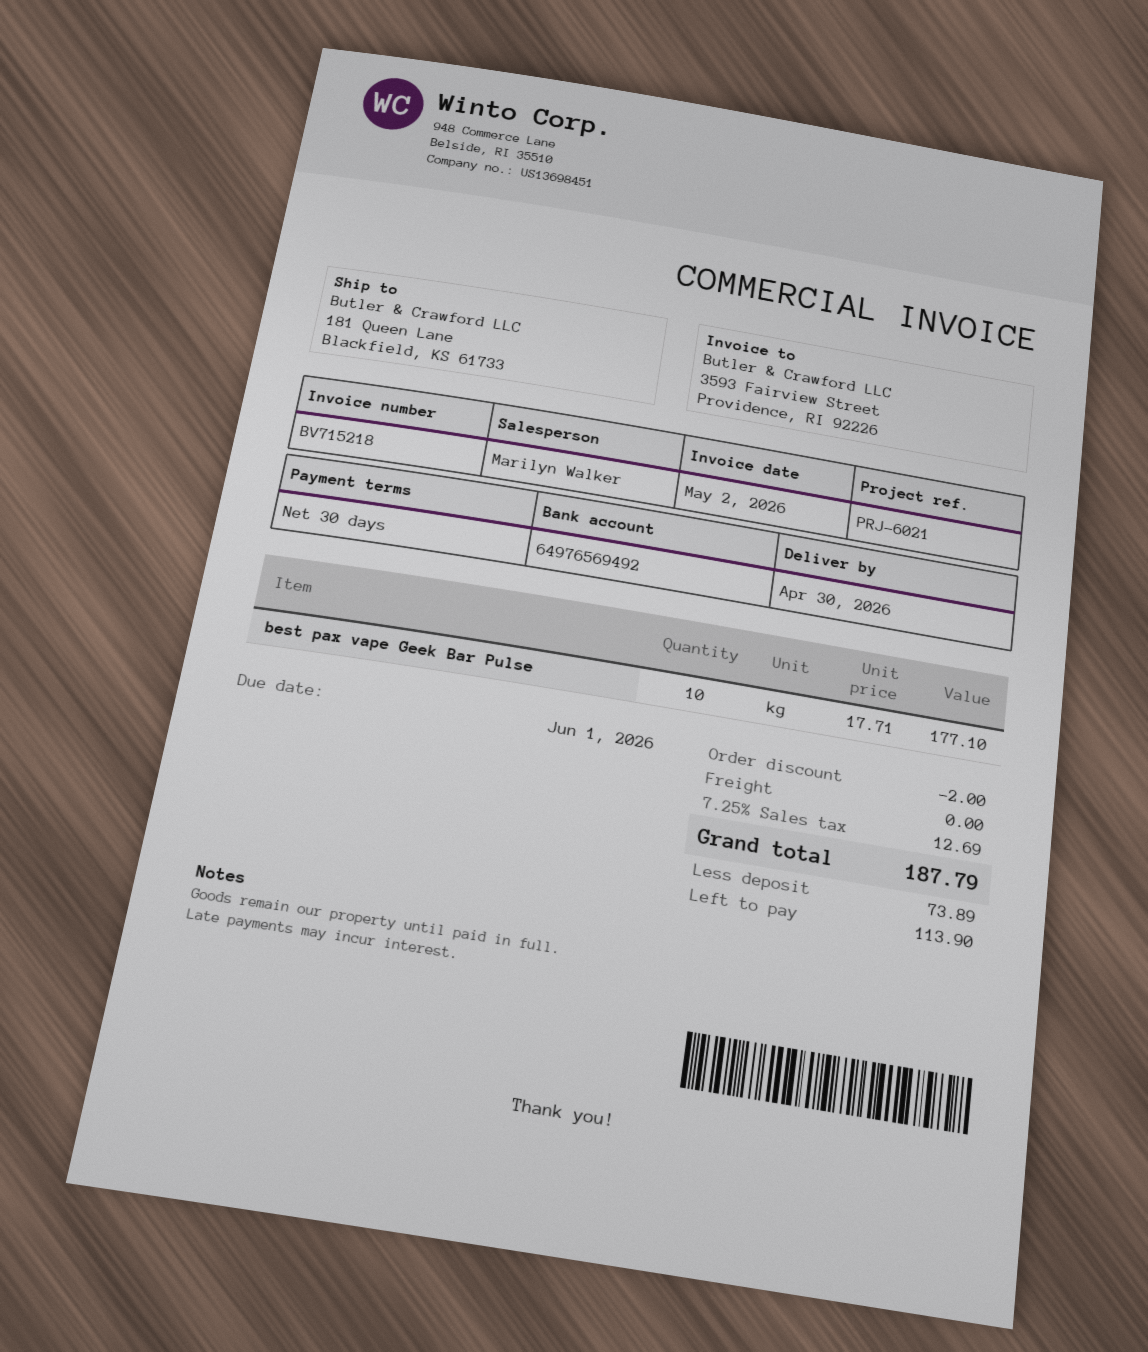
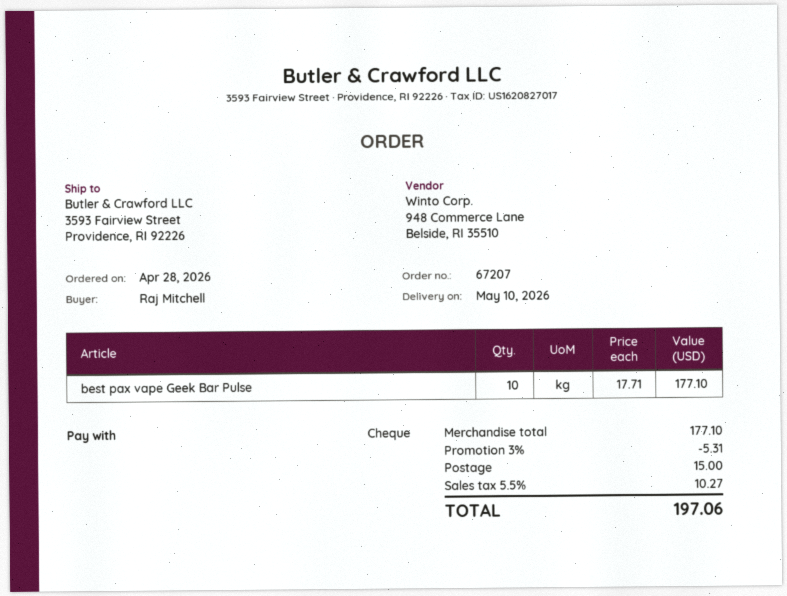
delivery date: 2026-04-30 -> 2026-05-10
ship to: 181 Queen Lane, Blackfield, KS 61733 -> 3593 Fairview Street, Providence, RI 92226
discount: 2.00 -> 5.31
shipping: 0.00 -> 15.00
tax: 7.25% = 12.69 -> 5.5% = 10.27
total: 187.79 -> 197.06

